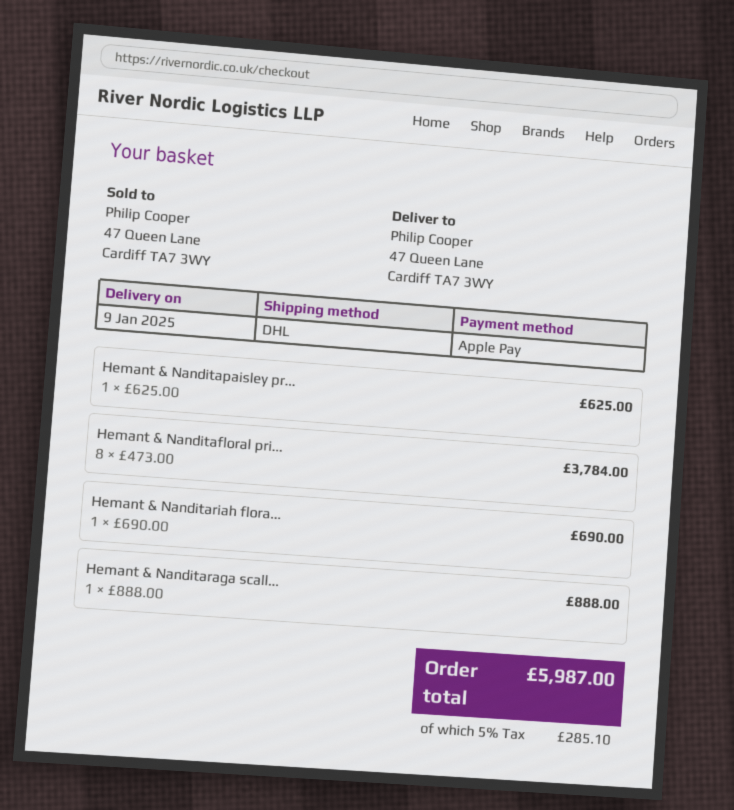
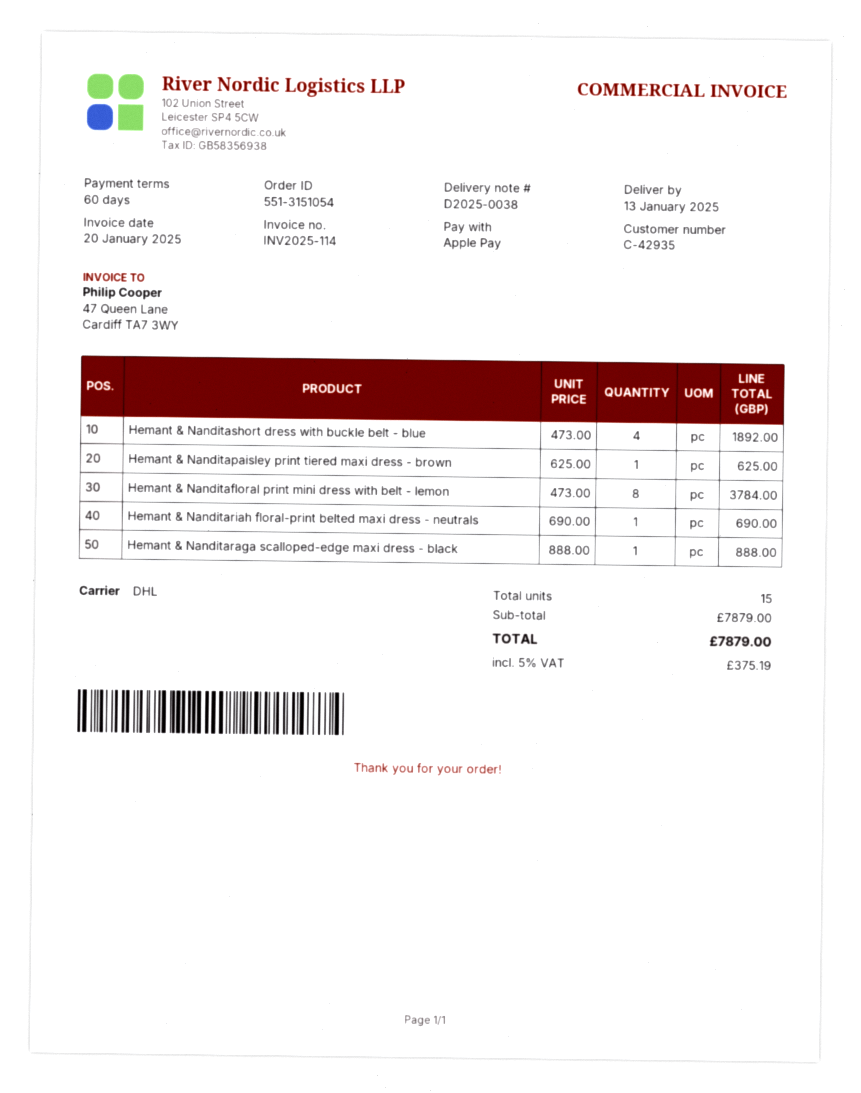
delivery date: 2025-01-09 -> 2025-01-13
Hemant & Nanditashort dress with buckle belt - blue: none -> 4 x 473.00 = 1892.00
tax: 5% = 285.10 -> 5% = 375.19
total: 5987.00 -> 7879.00

